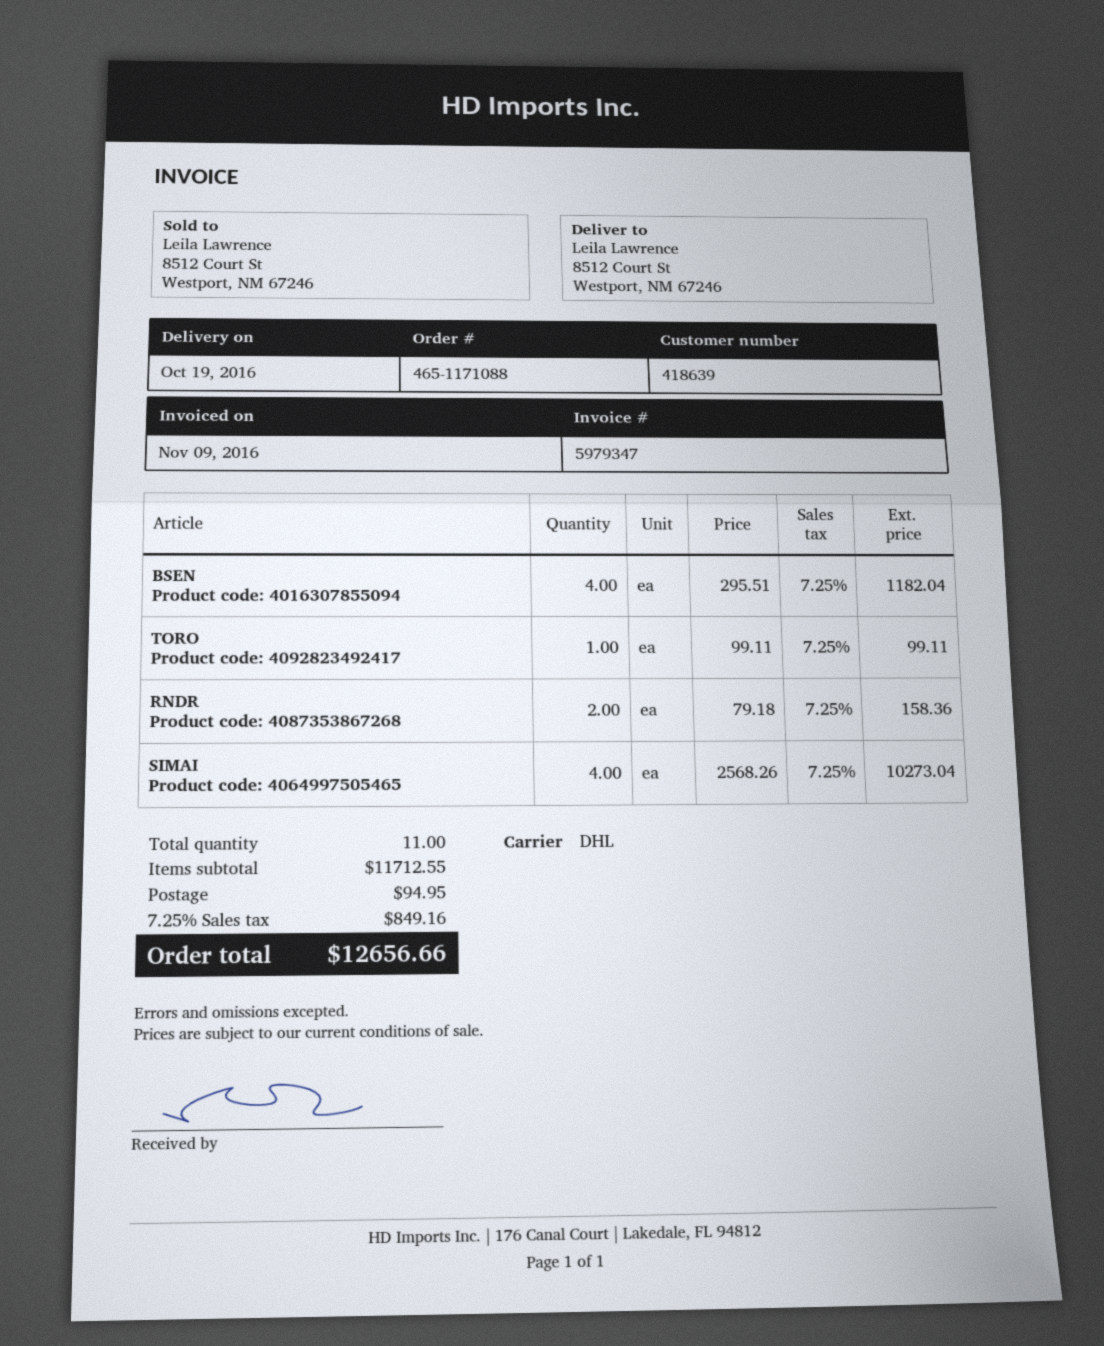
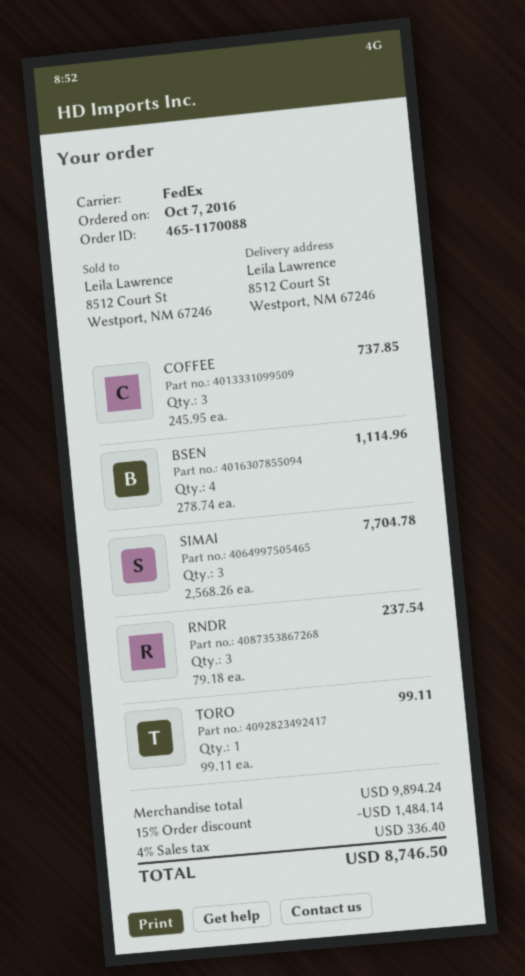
order number: 465-1171088 -> 465-1170088
shipping method: DHL -> FedEx
BSEN: 4 x 295.51 = 1182.04 -> 4 x 278.74 = 1114.96
RNDR: 2 x 79.18 = 158.36 -> 3 x 79.18 = 237.54
SIMAI: 4 x 2568.26 = 10273.04 -> 3 x 2568.26 = 7704.78
COFFEE: none -> 3 x 245.95 = 737.85
subtotal: 11712.55 -> 9894.24
discount: none -> 15% = 1484.14
shipping: 94.95 -> none
tax: 7.25% = 849.16 -> 4% = 336.40
total: 12656.66 -> 8746.50

